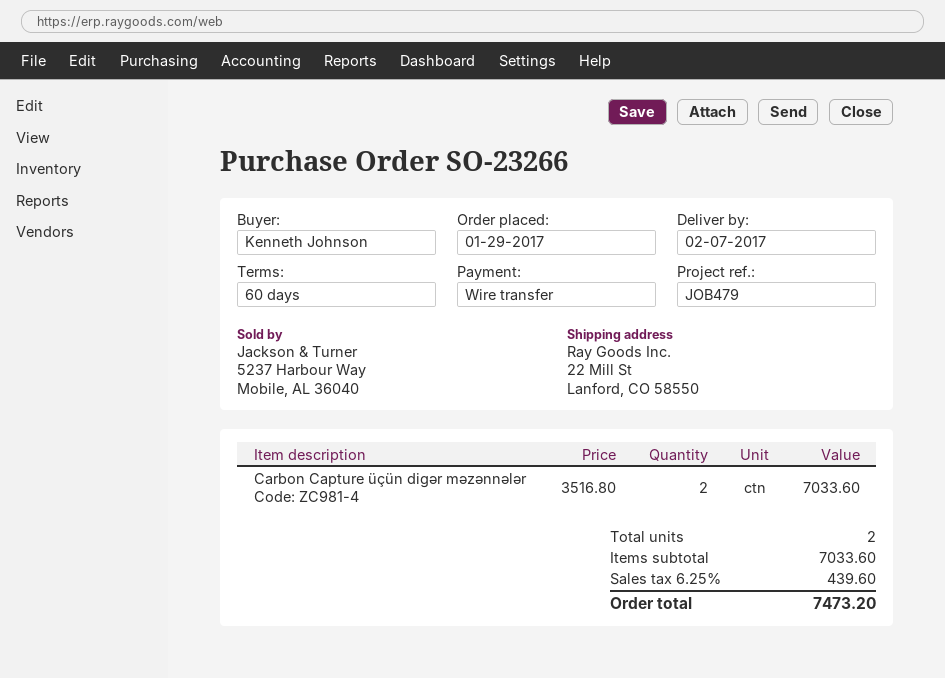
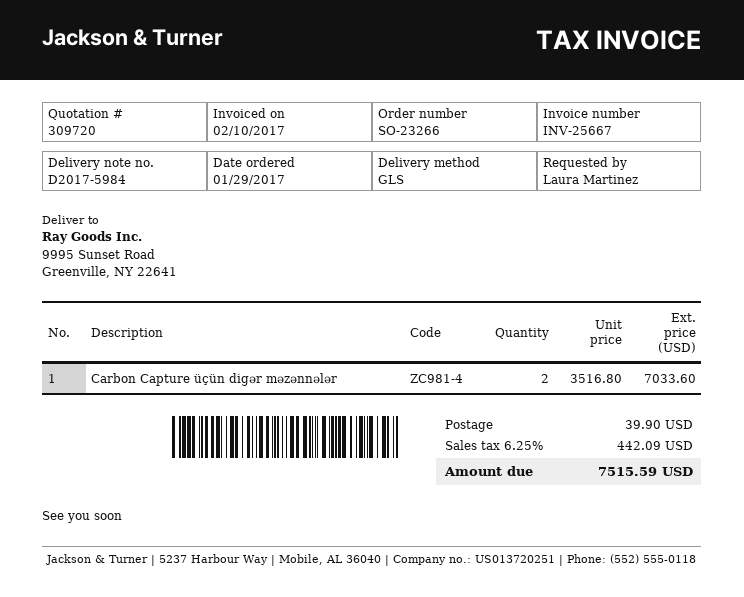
ordered by: Kenneth Johnson -> Laura Martinez
ship to: 22 Mill St, Lanford, CO 58550 -> 9995 Sunset Road, Greenville, NY 22641
shipping: none -> 39.90
tax: 6.25% = 439.60 -> 6.25% = 442.09
total: 7473.20 -> 7515.59

